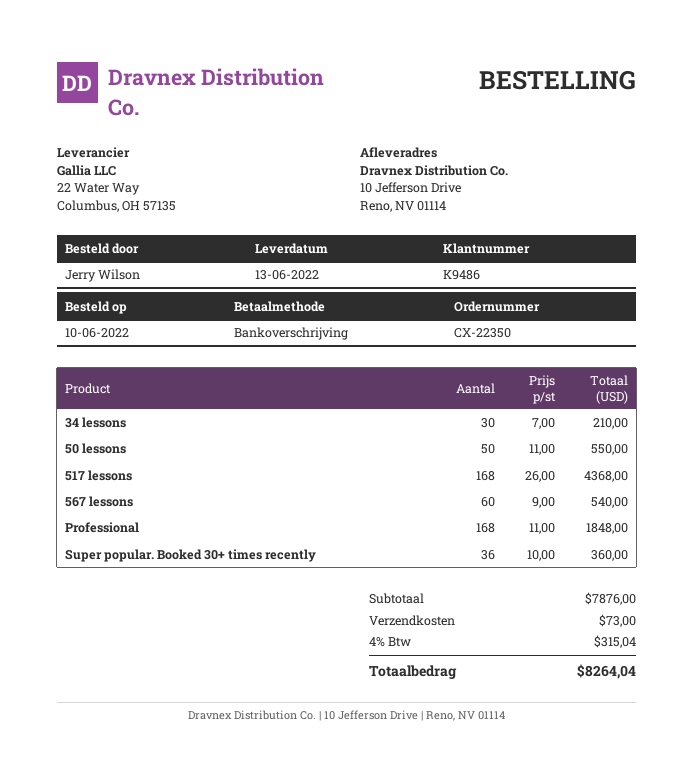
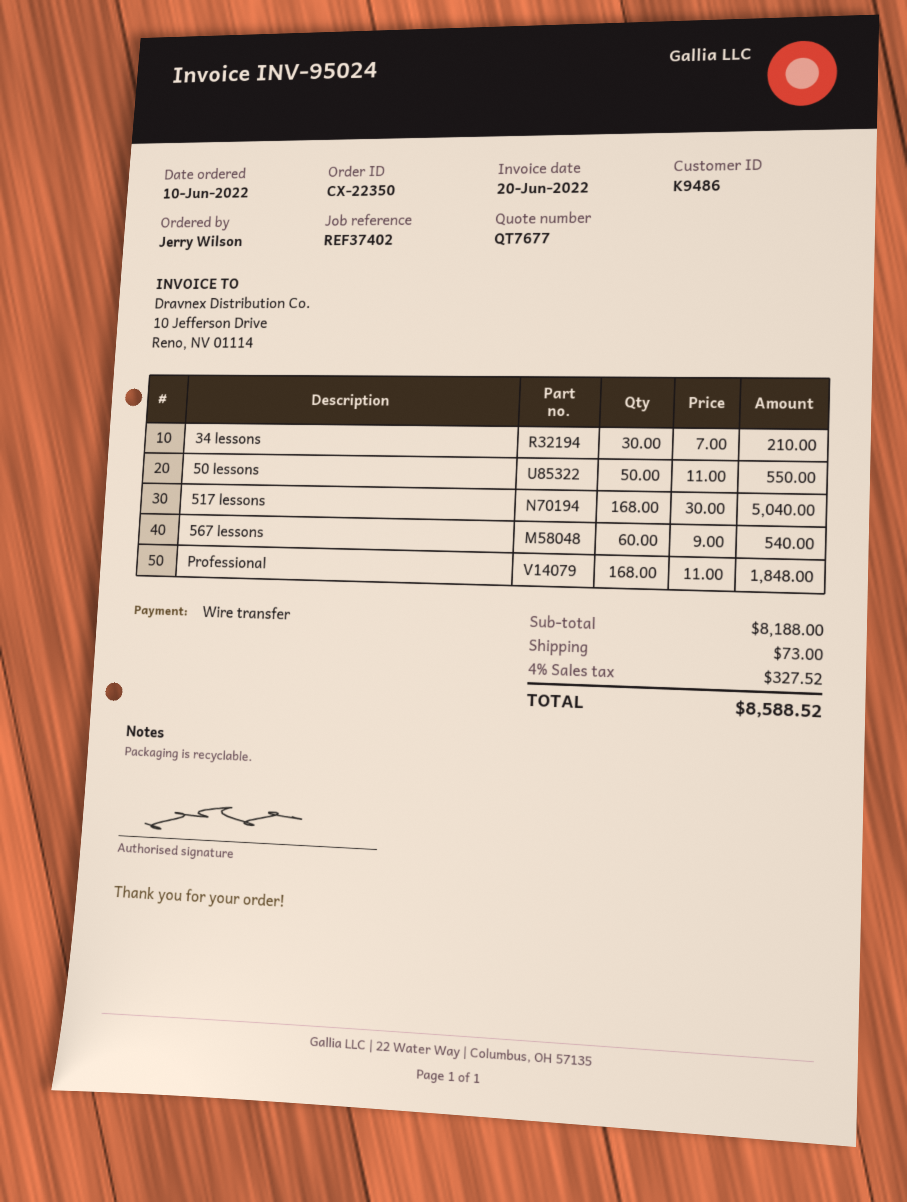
517 lessons: 168 x 26.00 = 4368.00 -> 168 x 30.00 = 5040.00
Super popular. Booked 30+ times recently: 36 x 10.00 = 360.00 -> none
subtotal: 7876.00 -> 8188.00
tax: 4% = 315.04 -> 4% = 327.52
total: 8264.04 -> 8588.52

